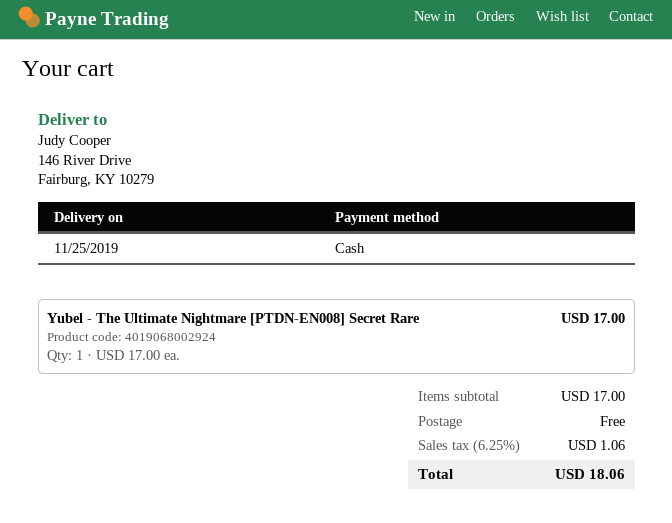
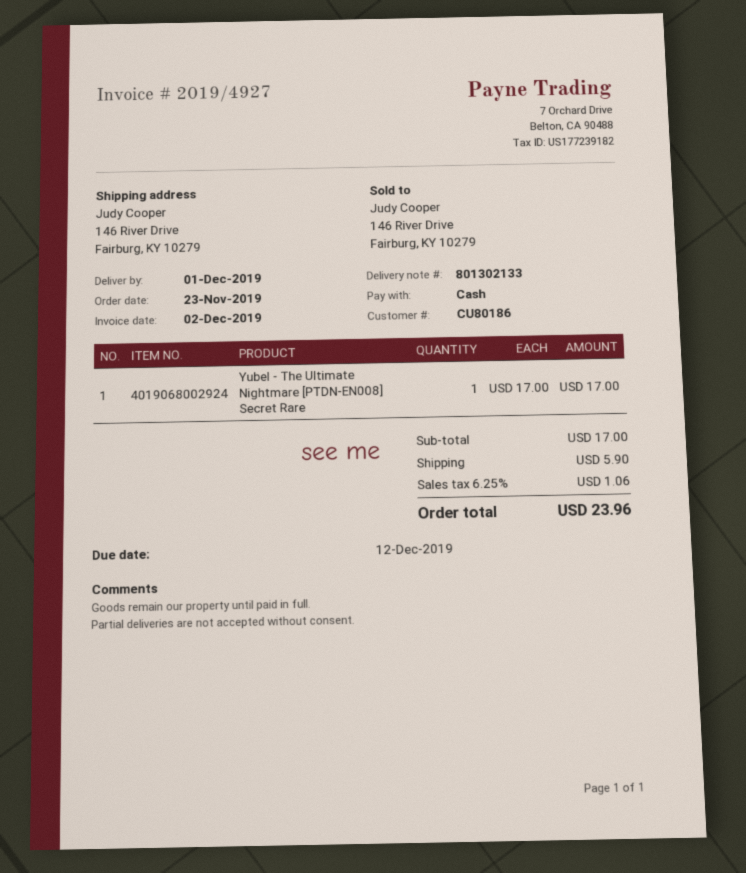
delivery date: 2019-11-25 -> 2019-12-01
shipping: 0.00 -> 5.90
total: 18.06 -> 23.96

